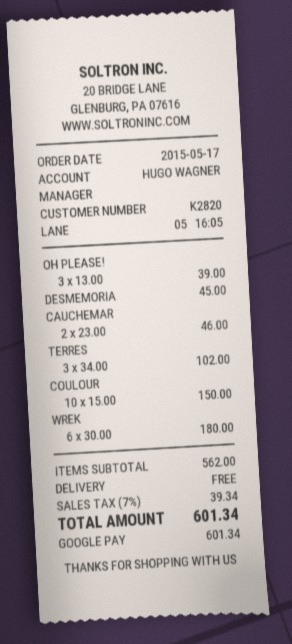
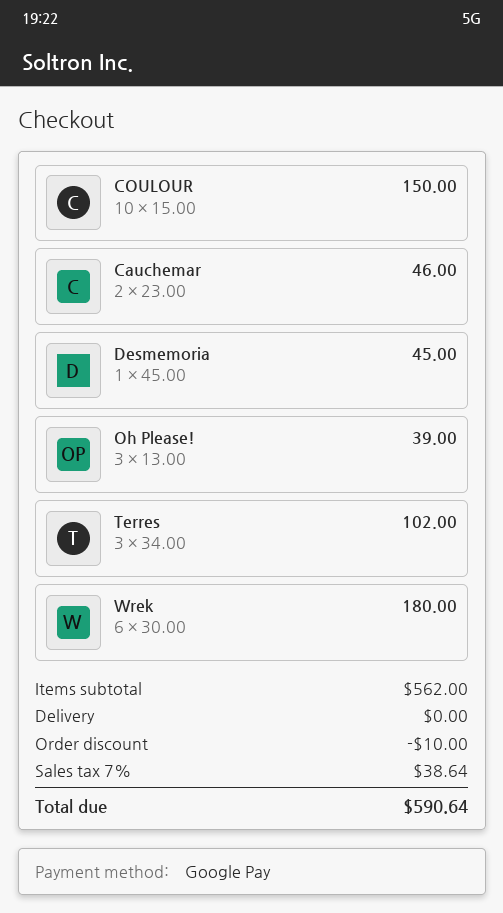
discount: none -> 10.00
tax: 7% = 39.34 -> 7% = 38.64
total: 601.34 -> 590.64

